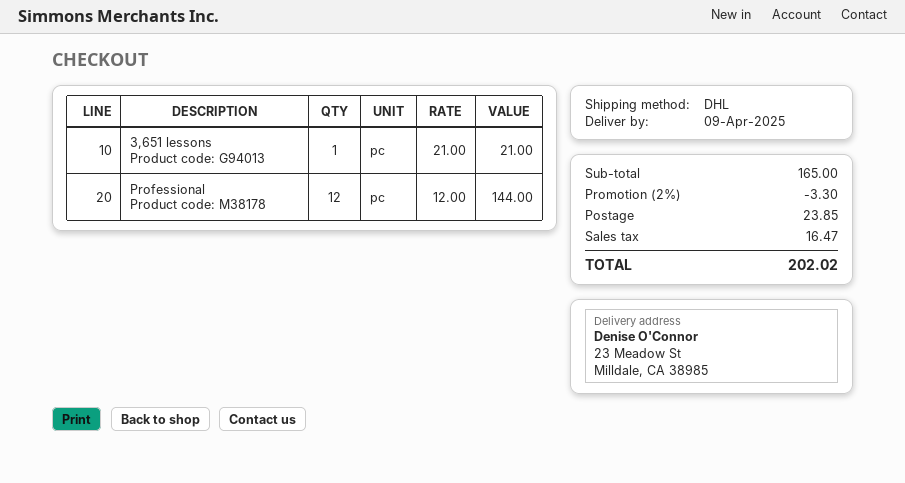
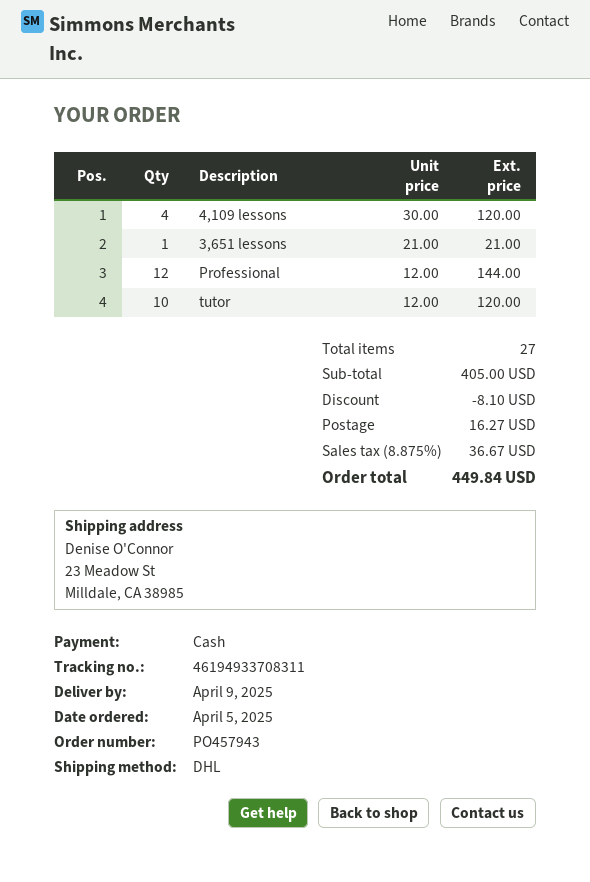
4,109 lessons: none -> 4 x 30.00 = 120.00
tutor: none -> 10 x 12.00 = 120.00
subtotal: 165.00 -> 405.00
discount: 3.30 -> 8.10
shipping: 23.85 -> 16.27
tax: 16.47 -> 36.67
total: 202.02 -> 449.84

